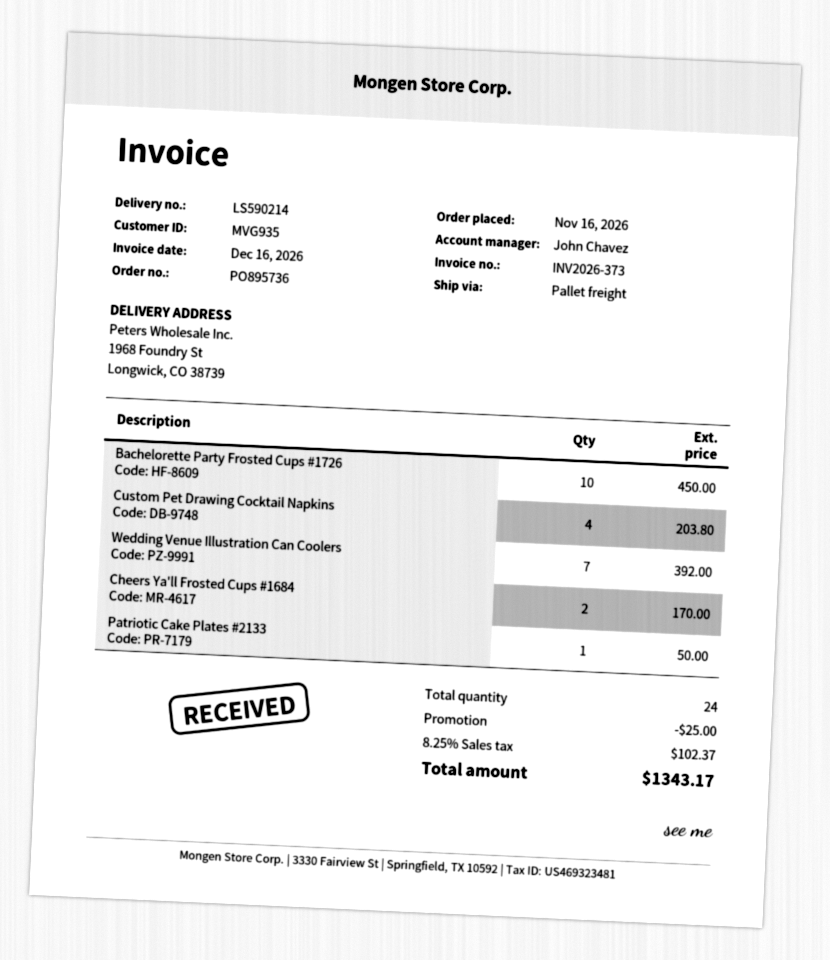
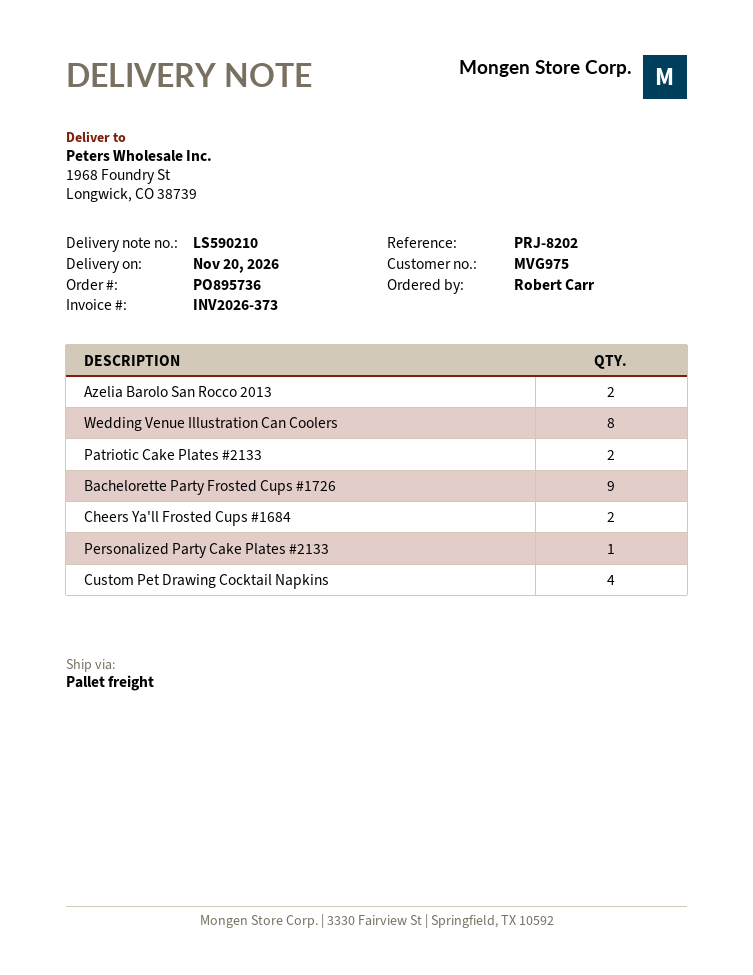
delivery note number: LS590214 -> LS590210
customer number: MVG935 -> MVG975
Bachelorette Party Frosted Cups #1726: 10 -> 9
Wedding Venue Illustration Can Coolers: 7 -> 8
Patriotic Cake Plates #2133: 1 -> 2
Azelia Barolo San Rocco 2013: none -> 2
Personalized Party Cake Plates #2133: none -> 1

